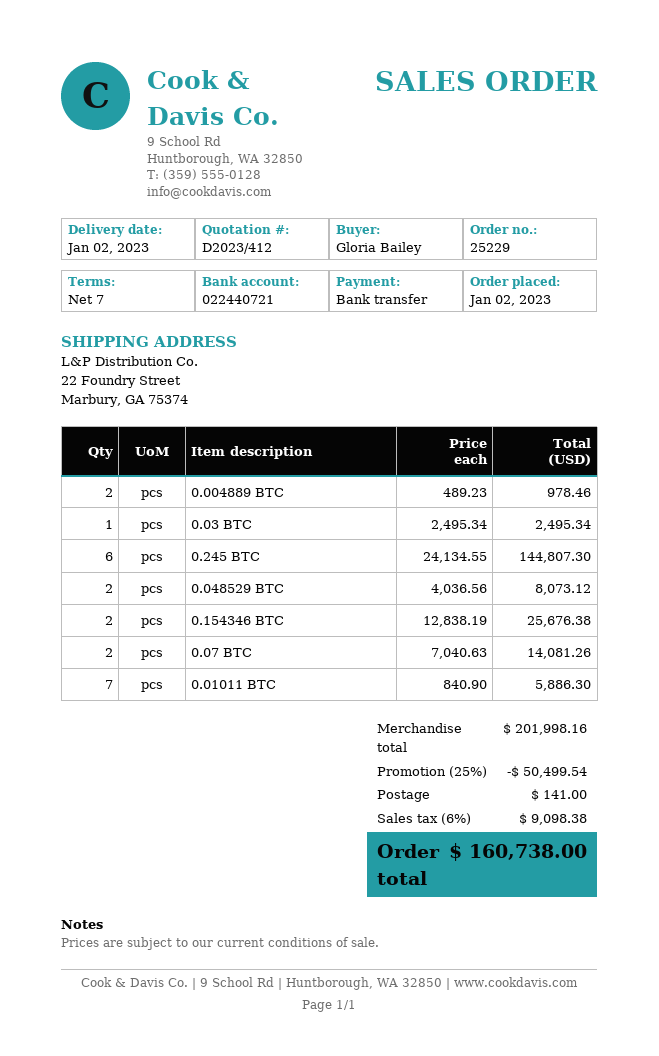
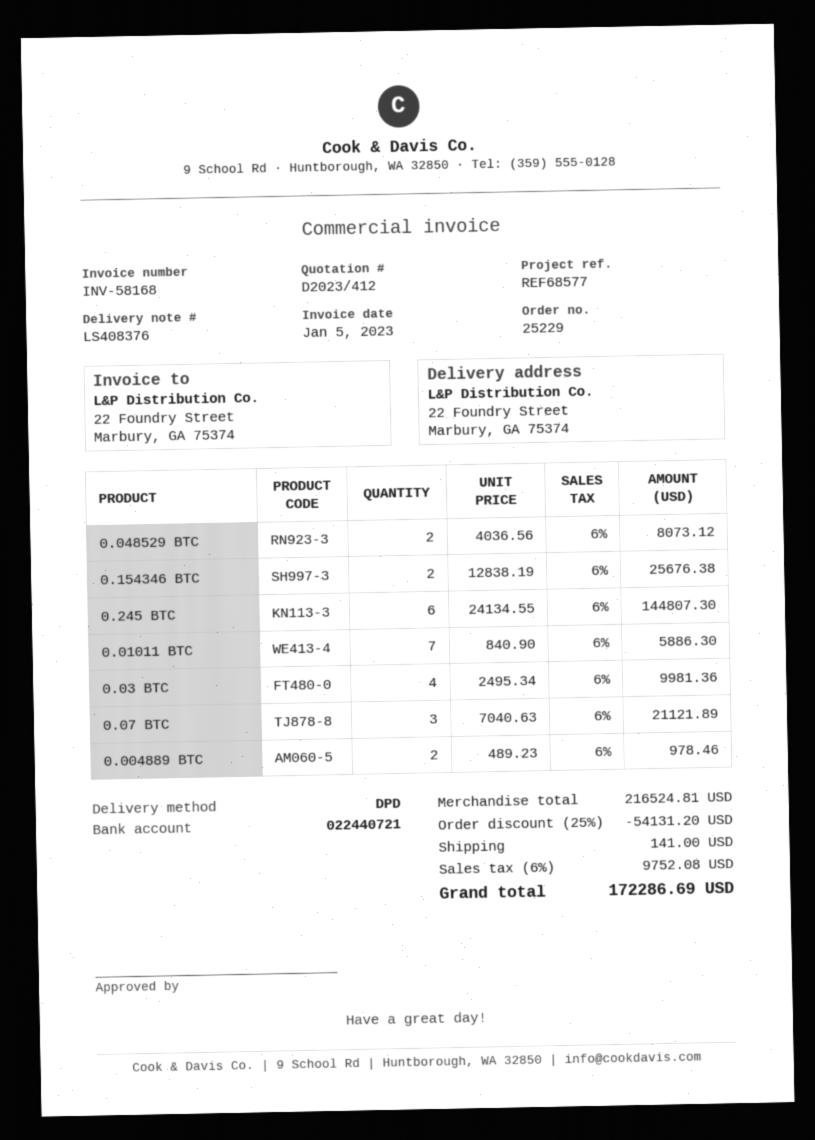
0.03 BTC: 1 x 2495.34 = 2495.34 -> 4 x 2495.34 = 9981.36
0.07 BTC: 2 x 7040.63 = 14081.26 -> 3 x 7040.63 = 21121.89
subtotal: 201998.16 -> 216524.81
discount: 25% = 50499.54 -> 25% = 54131.20
tax: 6% = 9098.38 -> 6% = 9752.08
total: 160738.00 -> 172286.69

